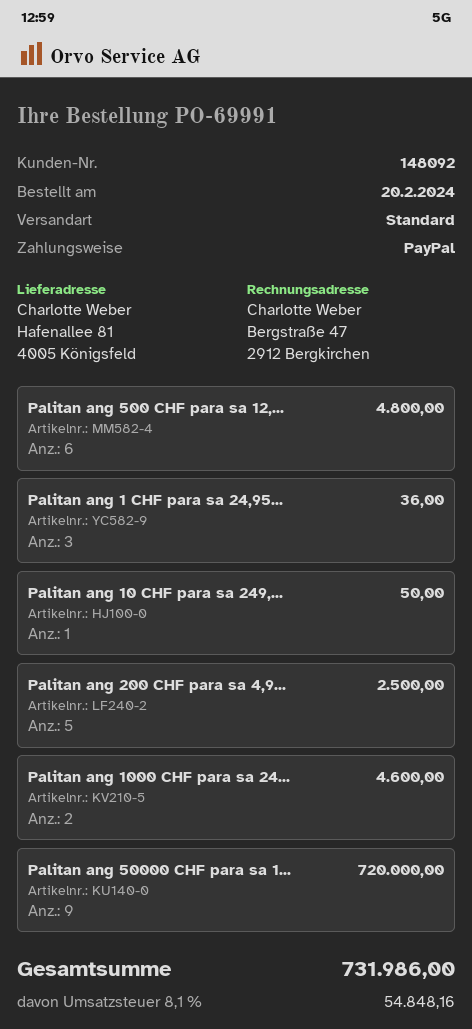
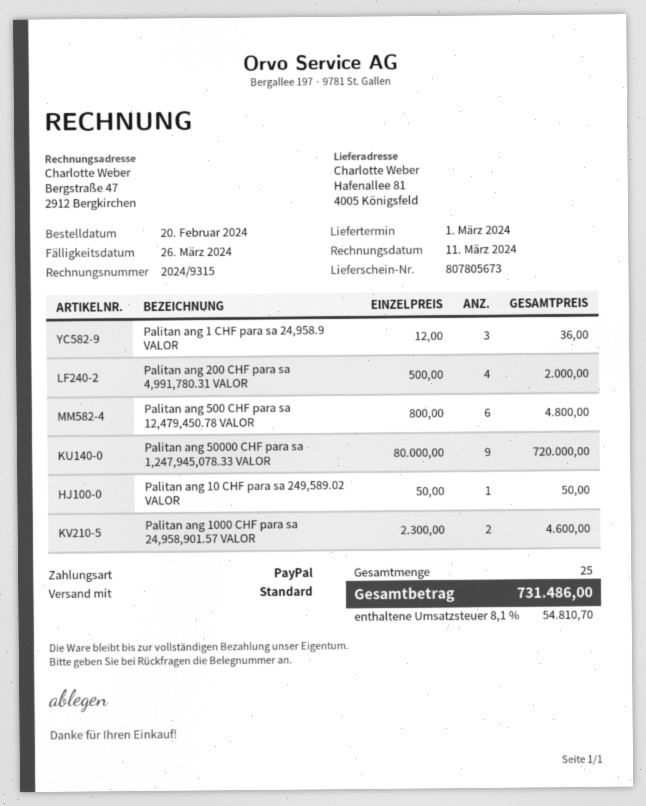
Palitan ang 200 CHF para sa 4,9...: 5 for 2500.00 -> 4 for 2000.00
tax: 8.1% = 54848.16 -> 8.1% = 54810.70
total: 731986.00 -> 731486.00

